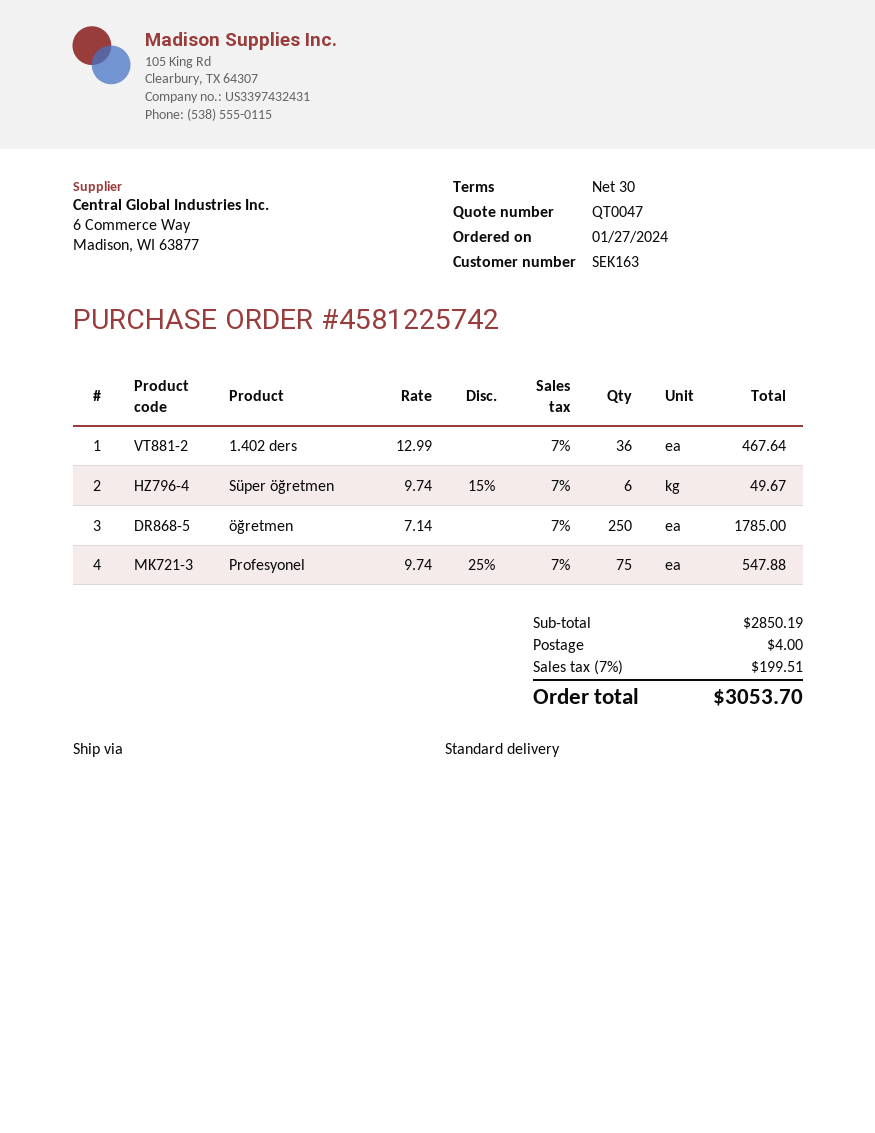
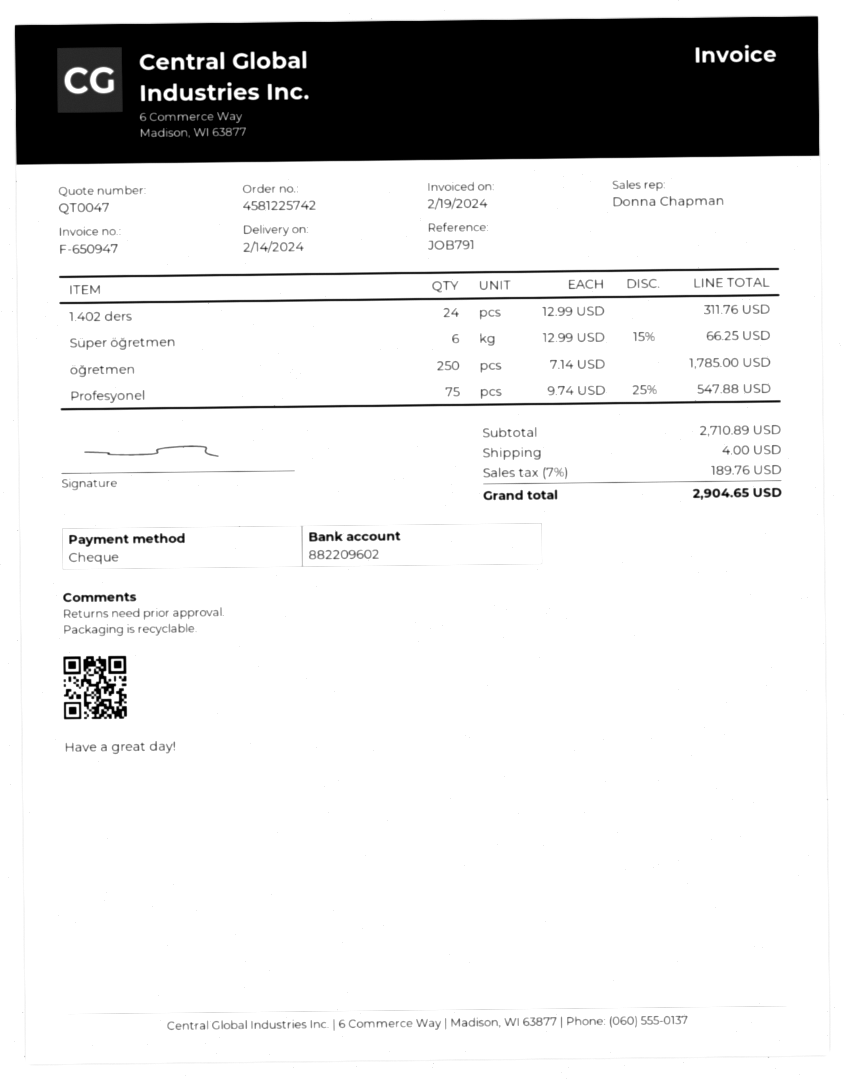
1.402 ders: 36 x 12.99 = 467.64 -> 24 x 12.99 = 311.76
Süper öğretmen: 6 x 9.74 - 15% = 49.67 -> 6 x 12.99 - 15% = 66.25
subtotal: 2850.19 -> 2710.89
tax: 7% = 199.51 -> 7% = 189.76
total: 3053.70 -> 2904.65

